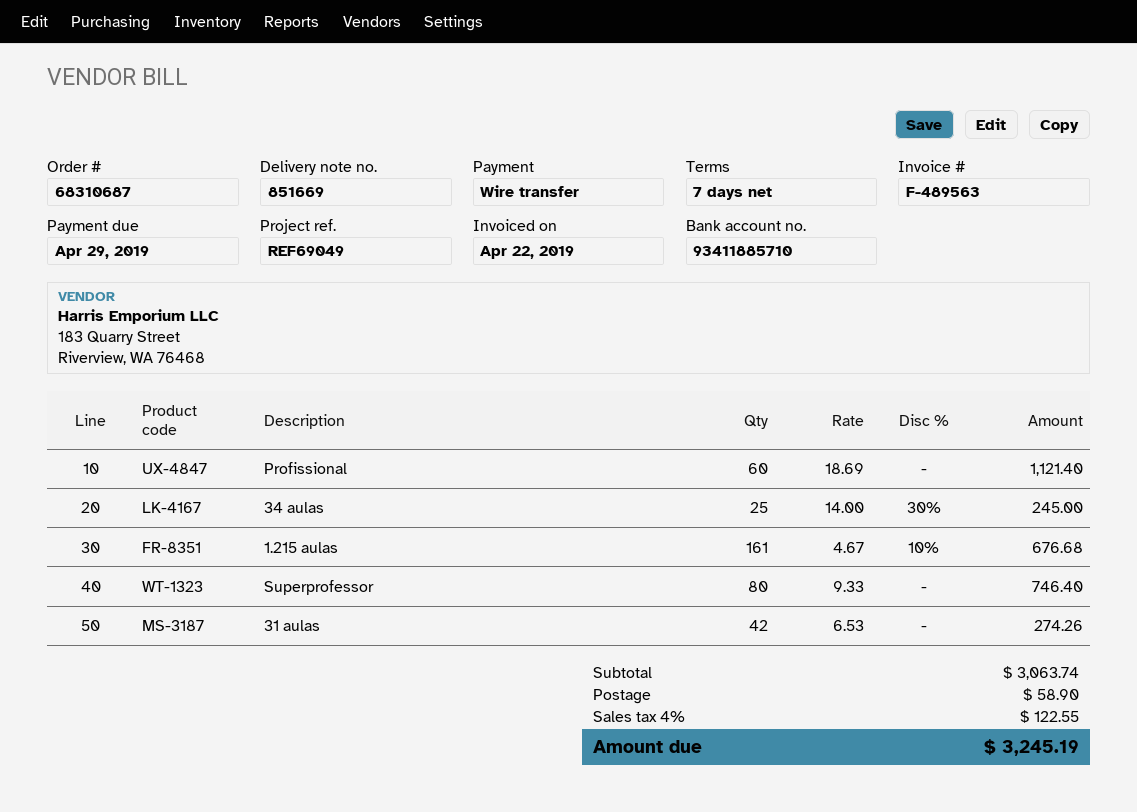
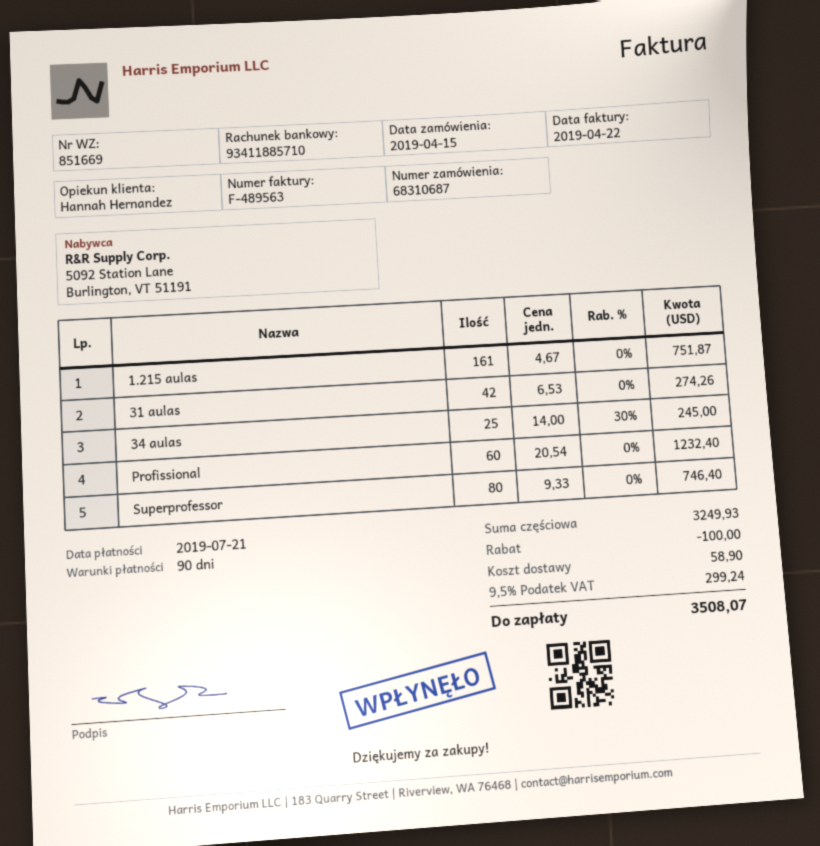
payment terms: 7 days -> 90 days
due date: 2019-04-29 -> 2019-07-21
Profissional: 60 x 18.69 = 1121.40 -> 60 x 20.54 = 1232.40
1.215 aulas: 161 x 4.67 - 10% = 676.68 -> 161 x 4.67 = 751.87
subtotal: 3063.74 -> 3249.93
discount: none -> 100.00
tax: 4% = 122.55 -> 9.5% = 299.24
total: 3245.19 -> 3508.07

